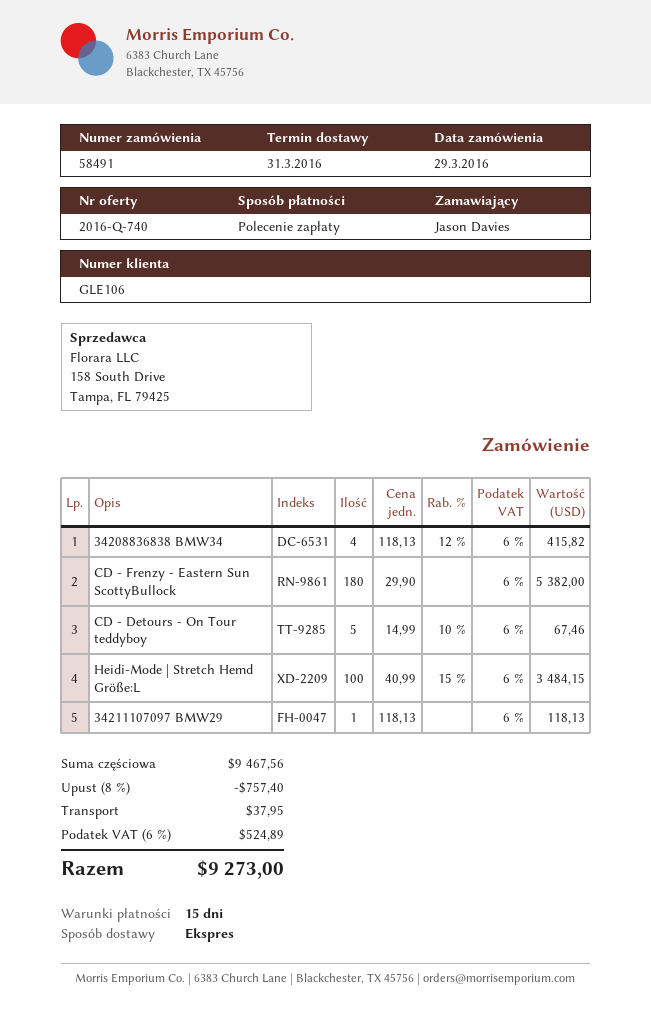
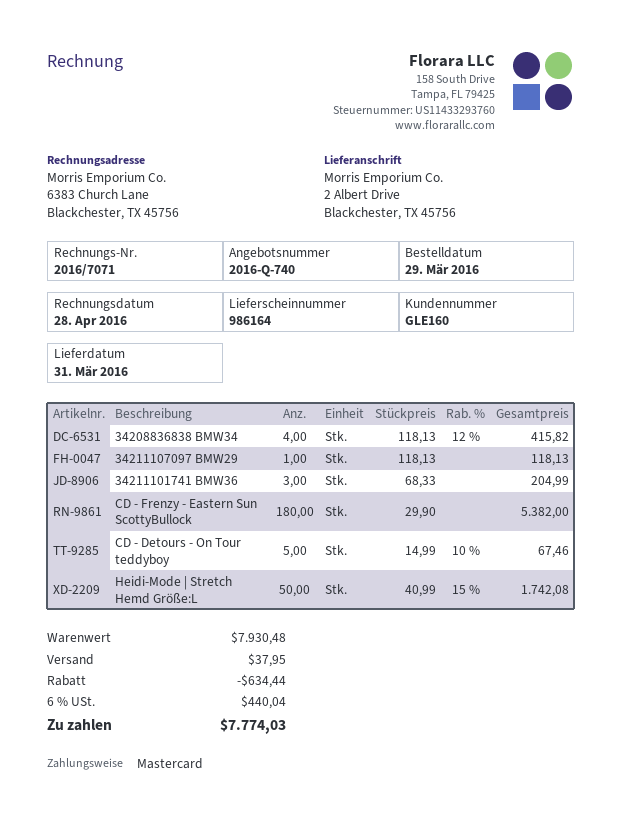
customer number: GLE106 -> GLE160
payment method: direct debit -> Mastercard
Heidi-Mode | Stretch Hemd Größe:L: 100 x 40.99 - 15% = 3484.15 -> 50 x 40.99 - 15% = 1742.08
34211101741 BMW36: none -> 3 x 68.33 = 204.99
subtotal: 9467.56 -> 7930.48
discount: 757.40 -> 634.44
tax: 6% = 524.89 -> 6% = 440.04
total: 9273.00 -> 7774.03

